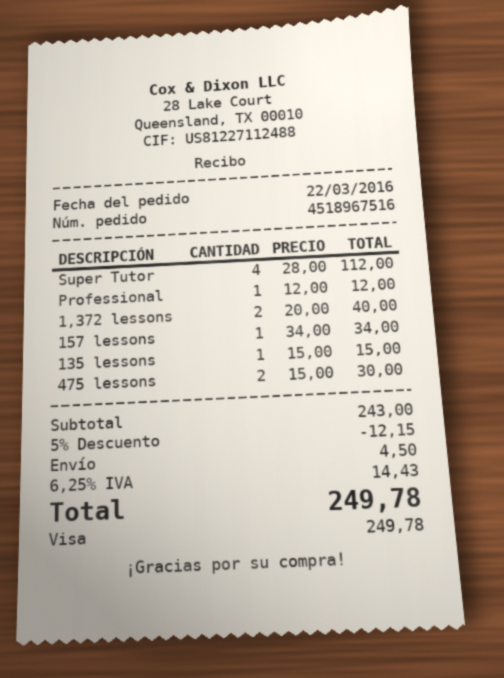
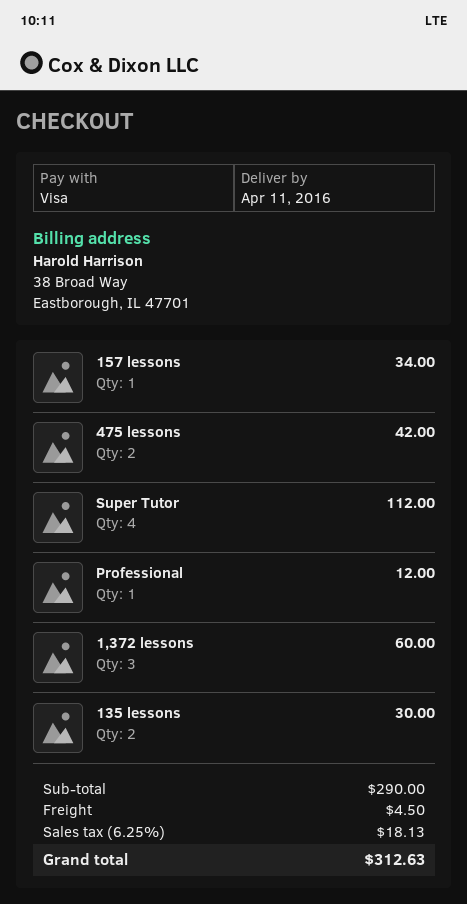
1,372 lessons: 2 for 40.00 -> 3 for 60.00
135 lessons: 1 for 15.00 -> 2 for 30.00
475 lessons: 2 for 30.00 -> 2 for 42.00
subtotal: 243.00 -> 290.00
discount: 5% = 12.15 -> none
tax: 6.25% = 14.43 -> 6.25% = 18.13
total: 249.78 -> 312.63

